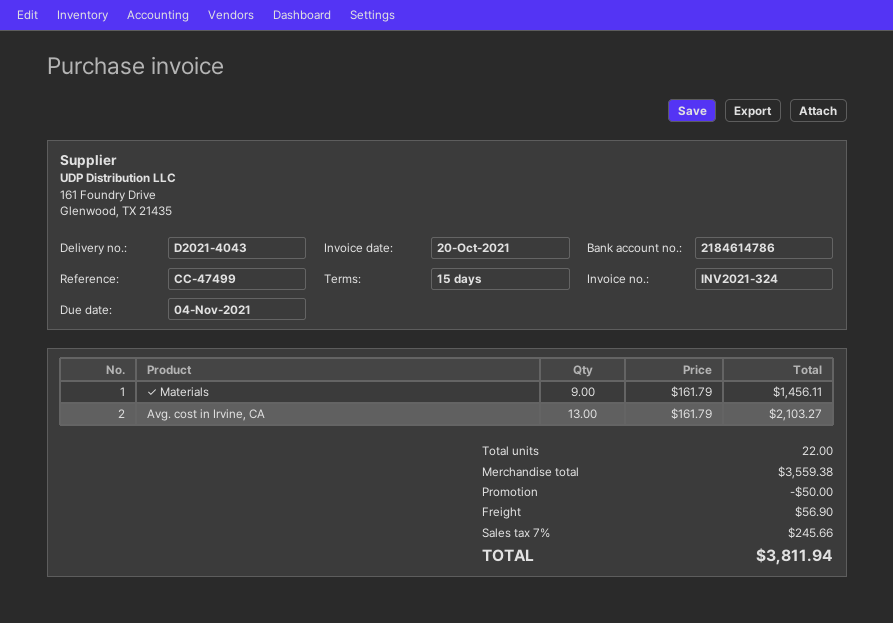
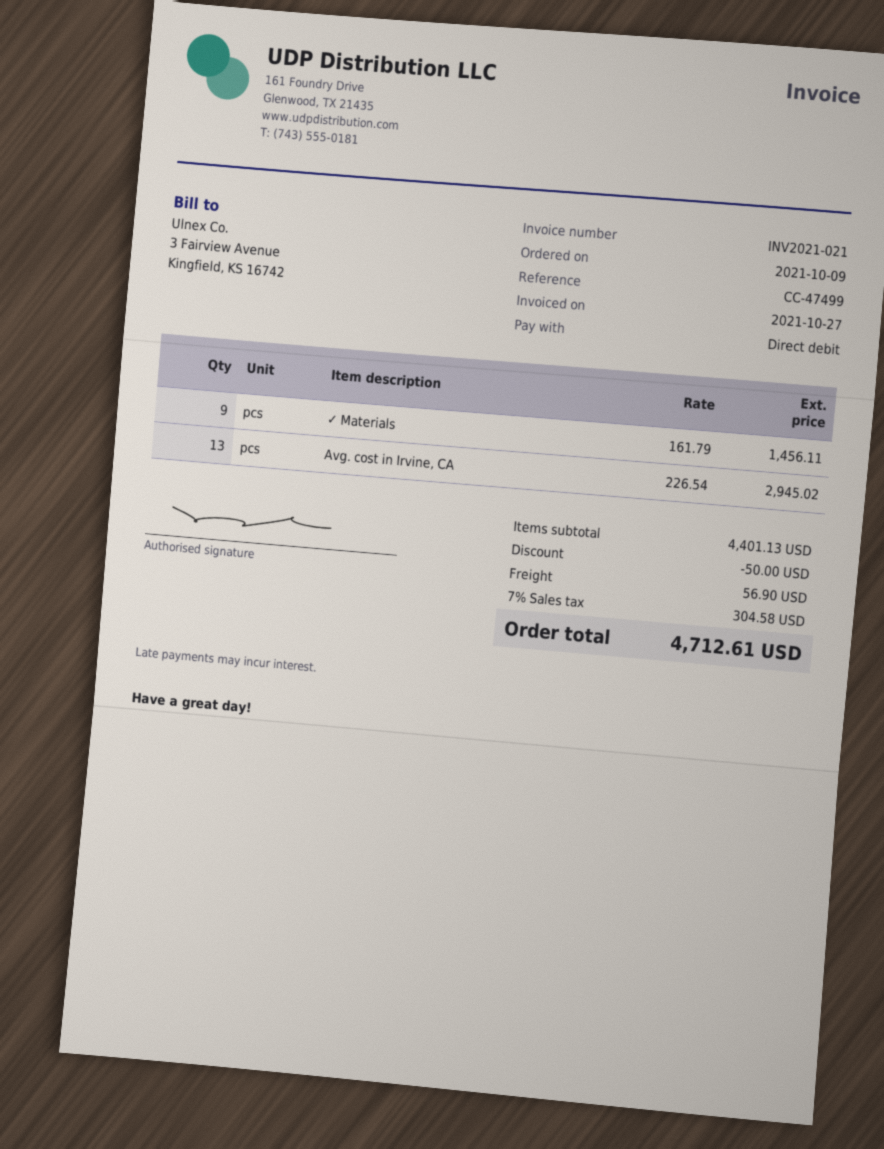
invoice number: INV2021-324 -> INV2021-021
invoice date: 2021-10-20 -> 2021-10-27
Avg. cost in Irvine, CA: 13 x 161.79 = 2103.27 -> 13 x 226.54 = 2945.02
subtotal: 3559.38 -> 4401.13
tax: 7% = 245.66 -> 7% = 304.58
total: 3811.94 -> 4712.61

